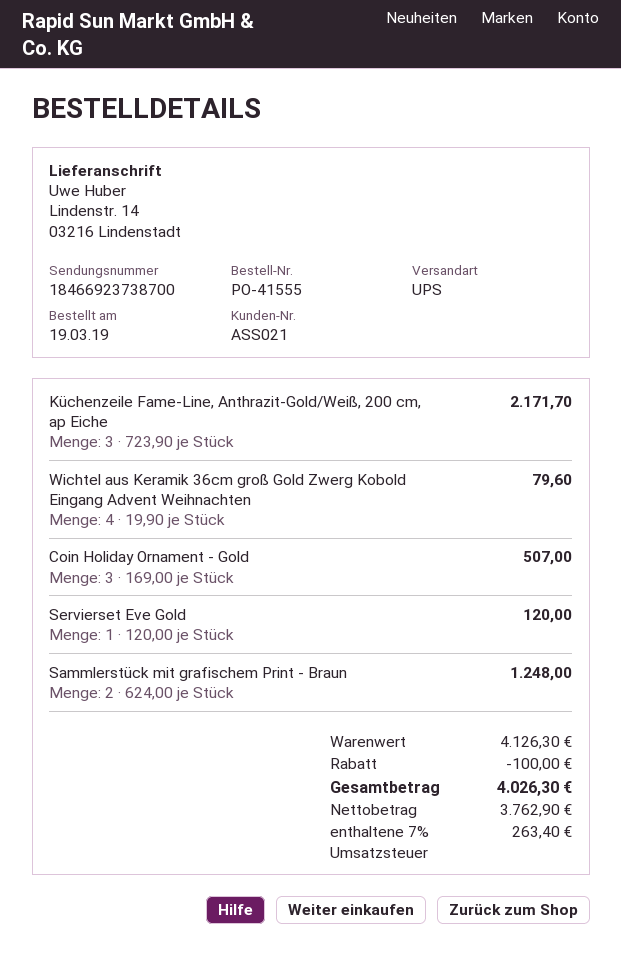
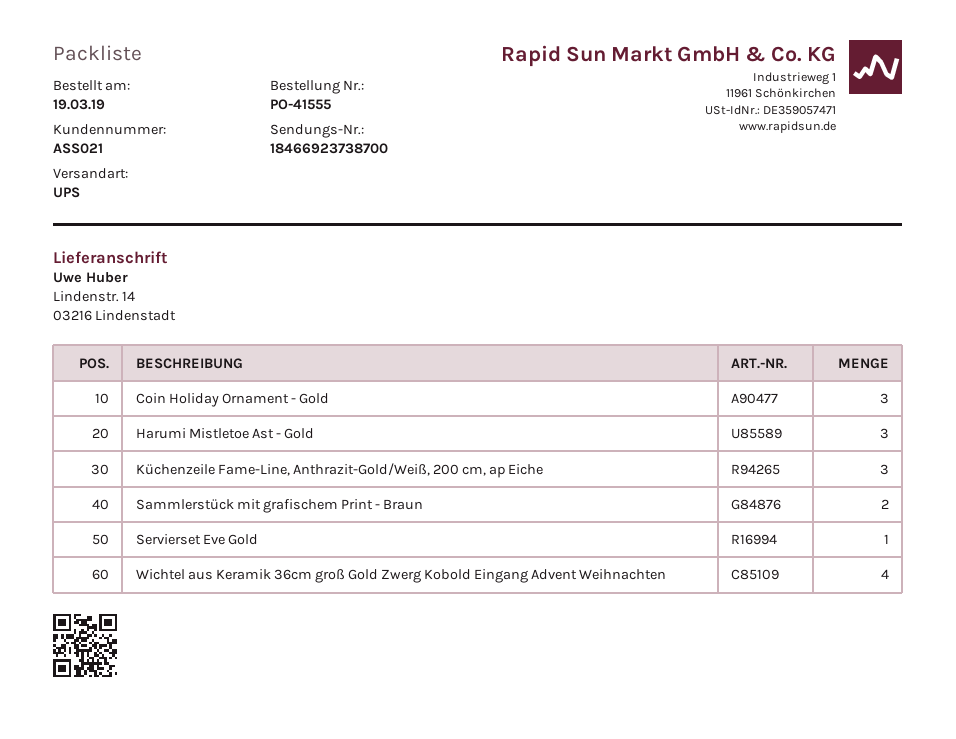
Harumi Mistletoe Ast - Gold: none -> 3

